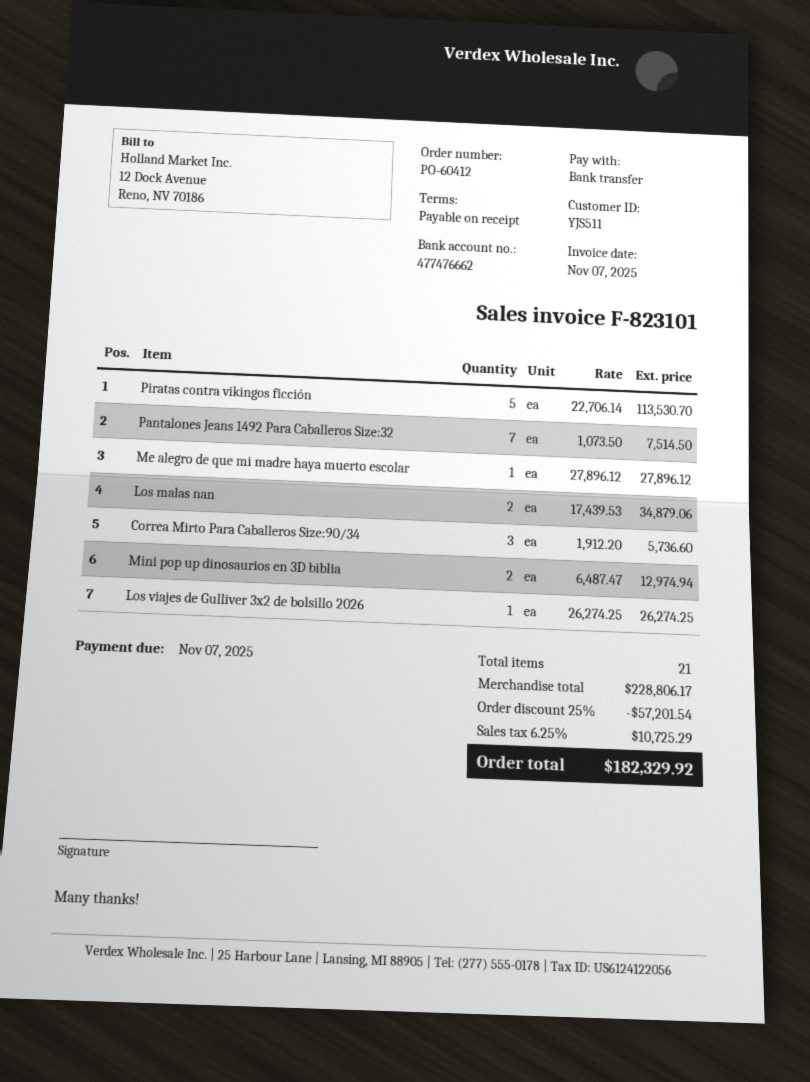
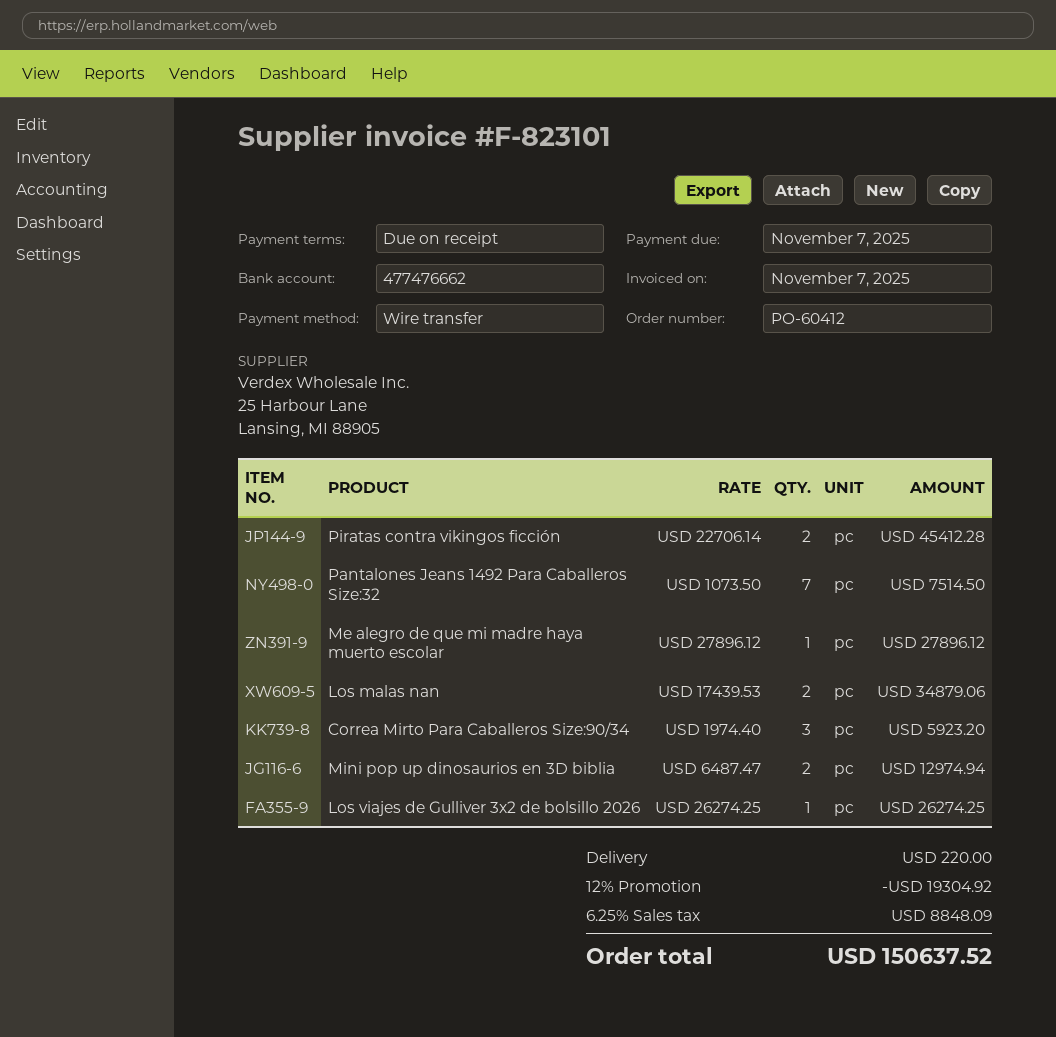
Piratas contra vikingos ficción: 5 x 22706.14 = 113530.70 -> 2 x 22706.14 = 45412.28
Correa Mirto Para Caballeros Size:90/34: 3 x 1912.20 = 5736.60 -> 3 x 1974.40 = 5923.20
discount: 25% = 57201.54 -> 12% = 19304.92
shipping: none -> 220.00
tax: 6.25% = 10725.29 -> 6.25% = 8848.09
total: 182329.92 -> 150637.52

